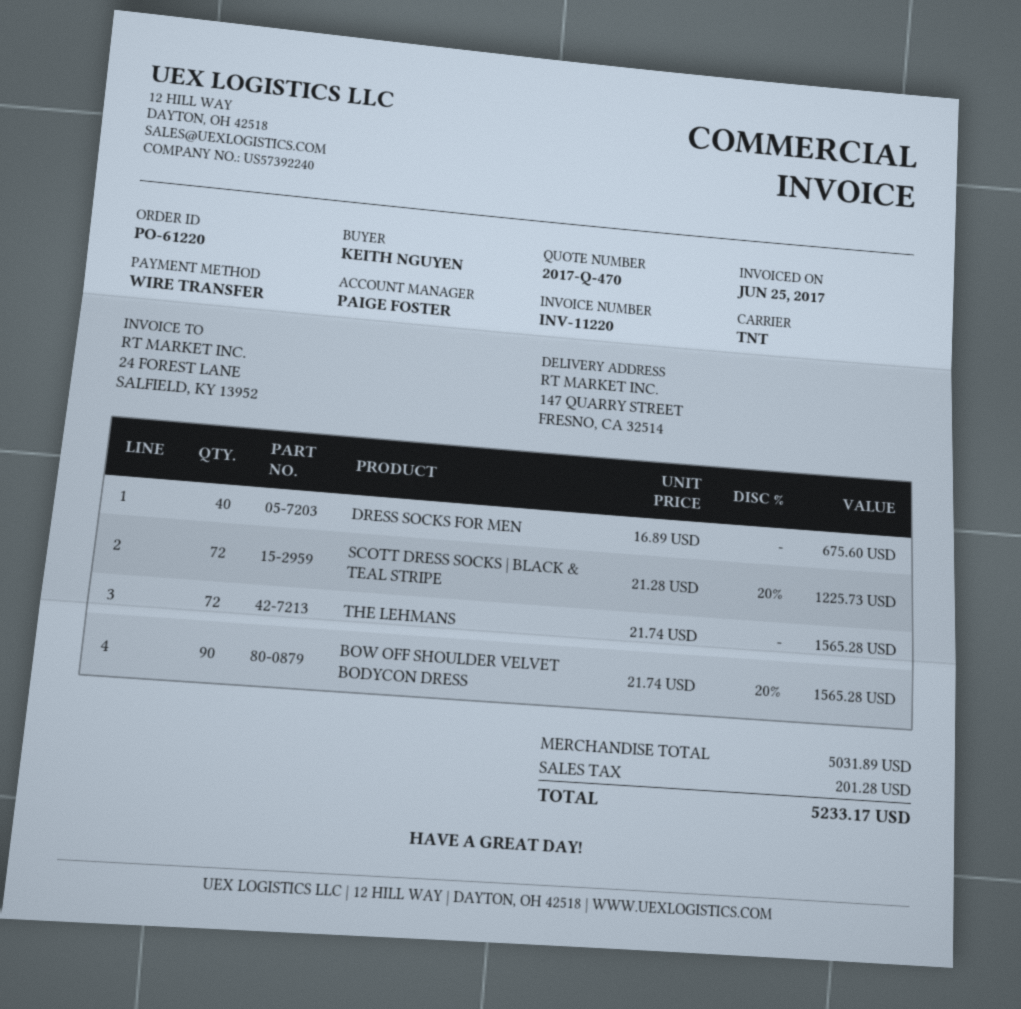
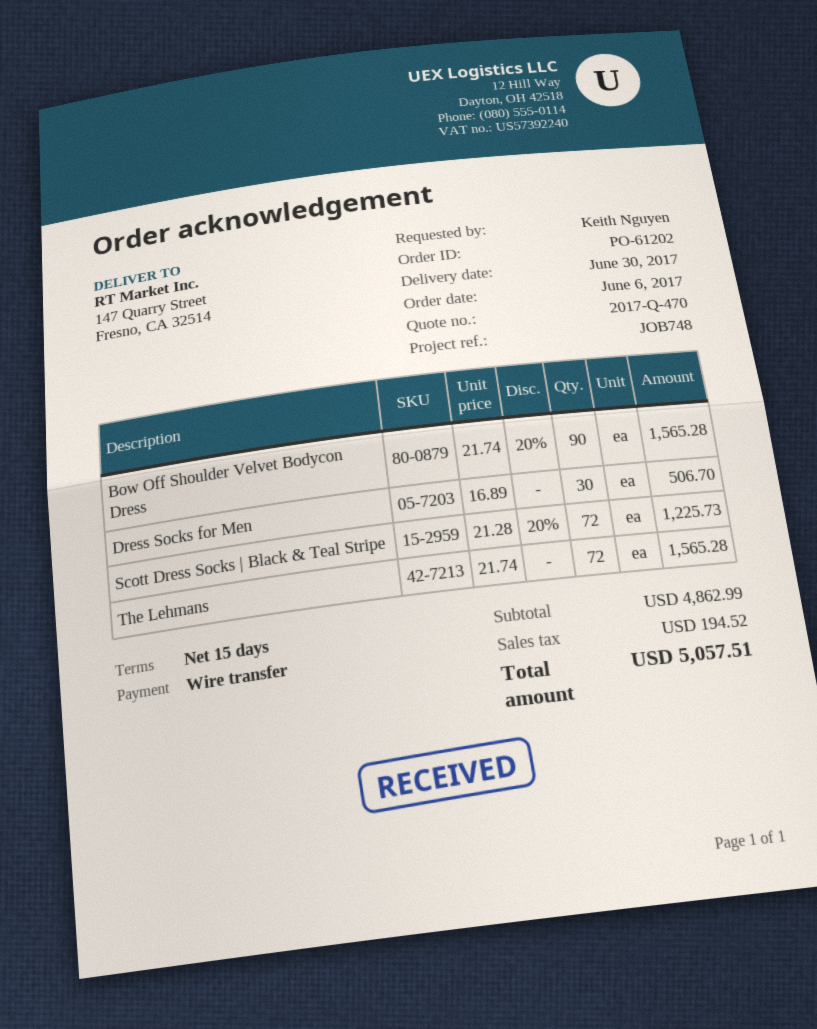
order number: PO-61220 -> PO-61202
DRESS SOCKS FOR MEN: 40 x 16.89 = 675.60 -> 30 x 16.89 = 506.70
subtotal: 5031.89 -> 4862.99
tax: 201.28 -> 194.52
total: 5233.17 -> 5057.51

